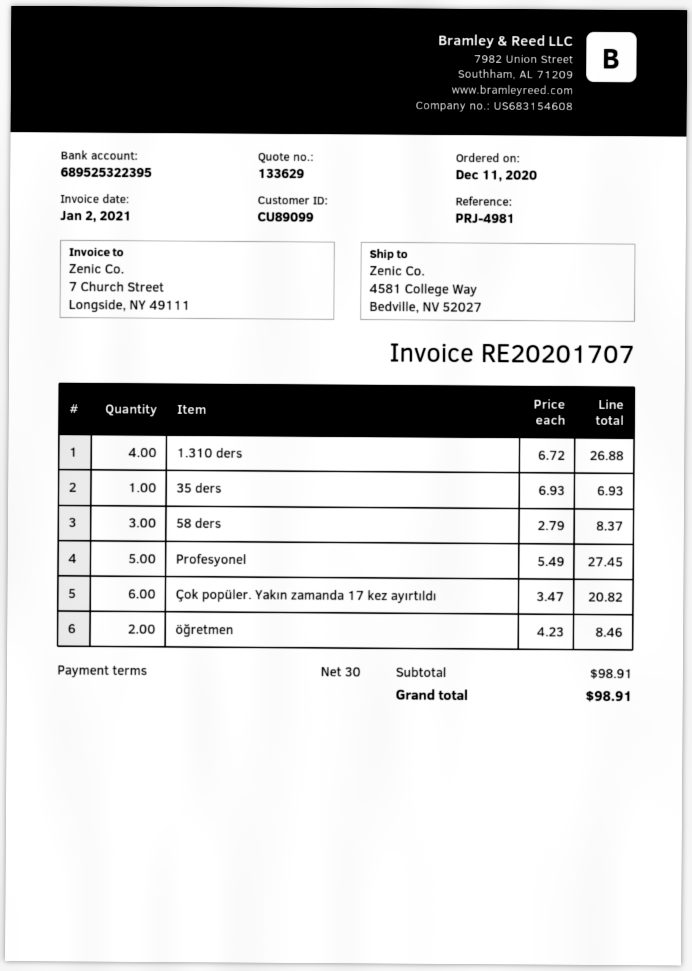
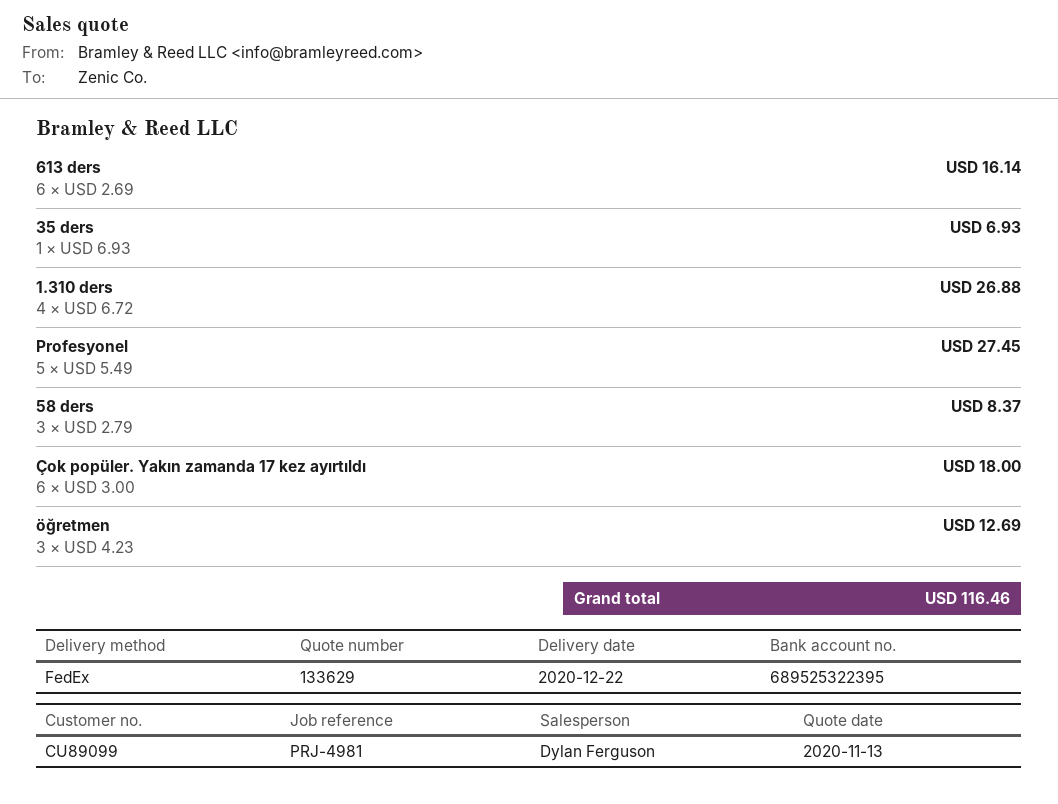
Çok popüler. Yakın zamanda 17 kez ayırtıldı: 6 x 3.47 = 20.82 -> 6 x 3.00 = 18.00
öğretmen: 2 x 4.23 = 8.46 -> 3 x 4.23 = 12.69
613 ders: none -> 6 x 2.69 = 16.14
total: 98.91 -> 116.46

